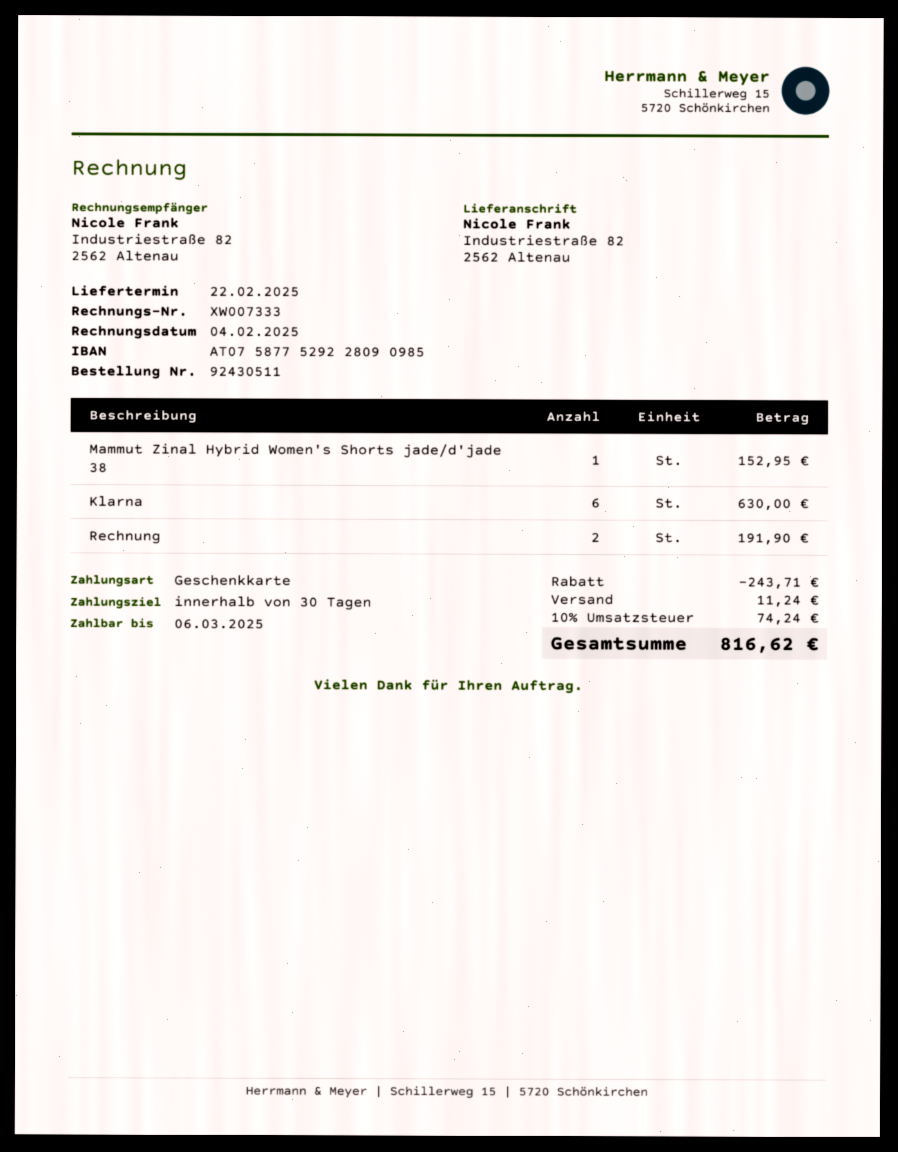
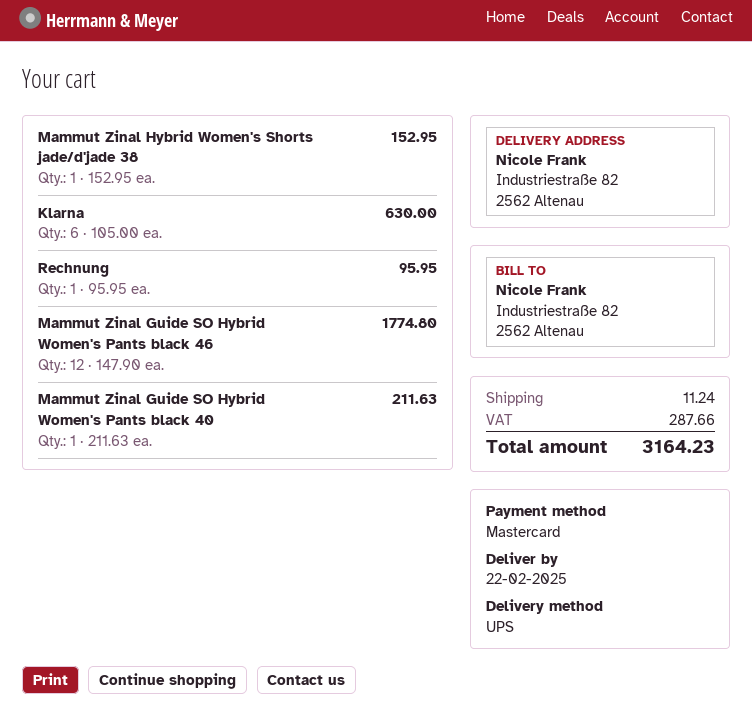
payment method: gift card -> Mastercard
Rechnung: 2 for 191.90 -> 1 for 95.95
Mammut Zinal Guide SO Hybrid Women's Pants black 46: none -> 12 for 1774.80
Mammut Zinal Guide SO Hybrid Women's Pants black 40: none -> 1 for 211.63
discount: 243.71 -> none
tax: 74.24 -> 287.66
total: 816.62 -> 3164.23

